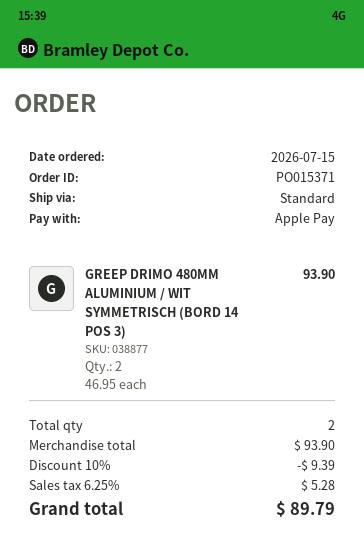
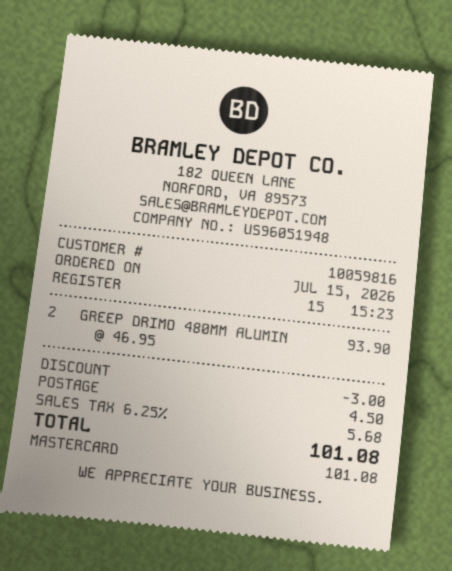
payment method: Apple Pay -> Mastercard
discount: 9.39 -> 3.00
shipping: none -> 4.50
tax: 6.25% = 5.28 -> 6.25% = 5.68
total: 89.79 -> 101.08

